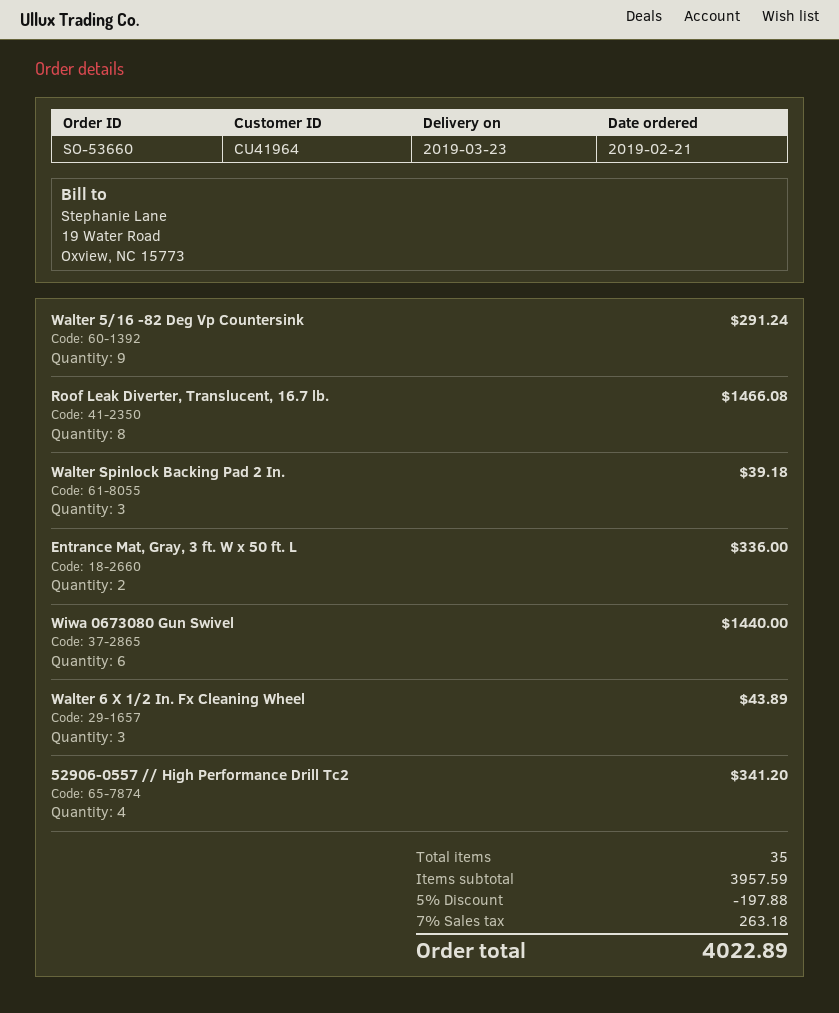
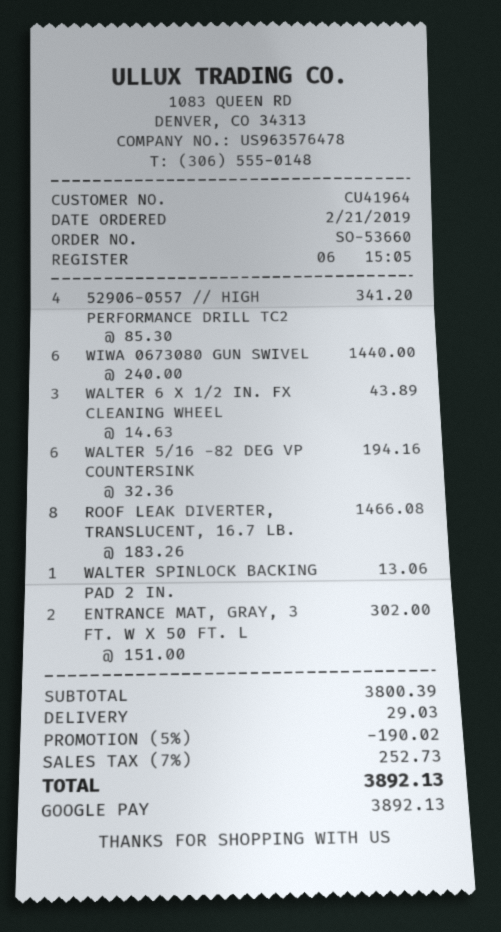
Walter 5/16 -82 Deg Vp Countersink: 9 for 291.24 -> 6 for 194.16
Walter Spinlock Backing Pad 2 In.: 3 for 39.18 -> 1 for 13.06
Entrance Mat, Gray, 3 ft. W x 50 ft. L: 2 for 336.00 -> 2 for 302.00
subtotal: 3957.59 -> 3800.39
discount: 5% = 197.88 -> 5% = 190.02
shipping: none -> 29.03
tax: 7% = 263.18 -> 7% = 252.73
total: 4022.89 -> 3892.13

